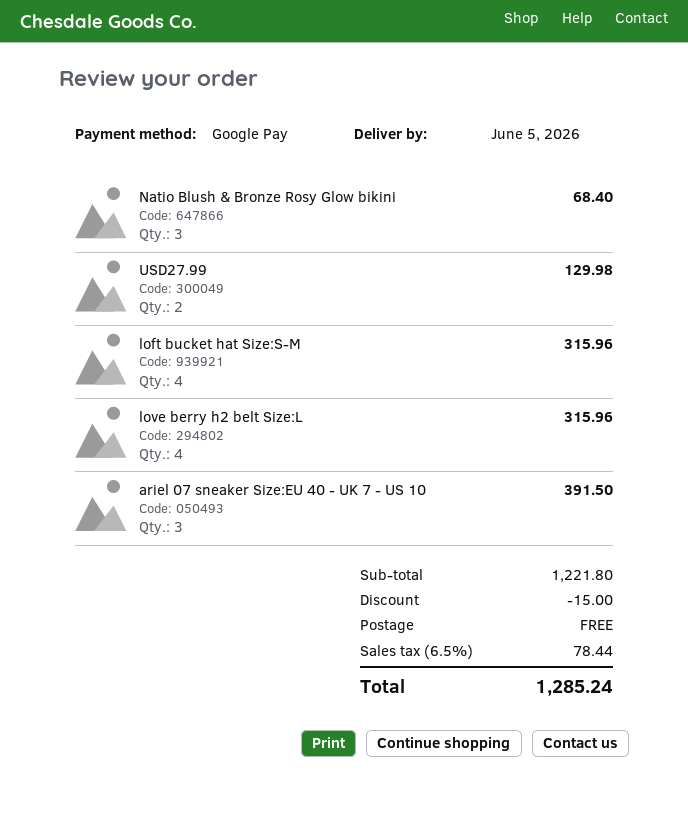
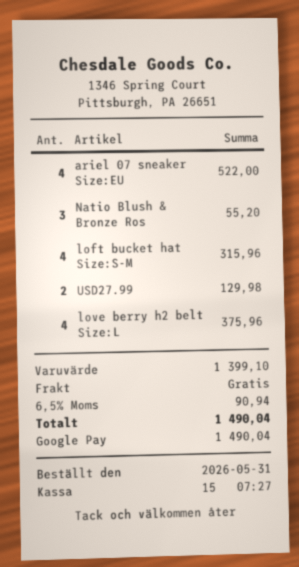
Natio Blush & Bronze Rosy Glow bikini: 3 for 68.40 -> 3 for 55.20
love berry h2 belt Size:L: 4 for 315.96 -> 4 for 375.96
ariel 07 sneaker Size:EU 40 - UK 7 - US 10: 3 for 391.50 -> 4 for 522.00
subtotal: 1221.80 -> 1399.10
discount: 15.00 -> none
tax: 6.5% = 78.44 -> 6.5% = 90.94
total: 1285.24 -> 1490.04

